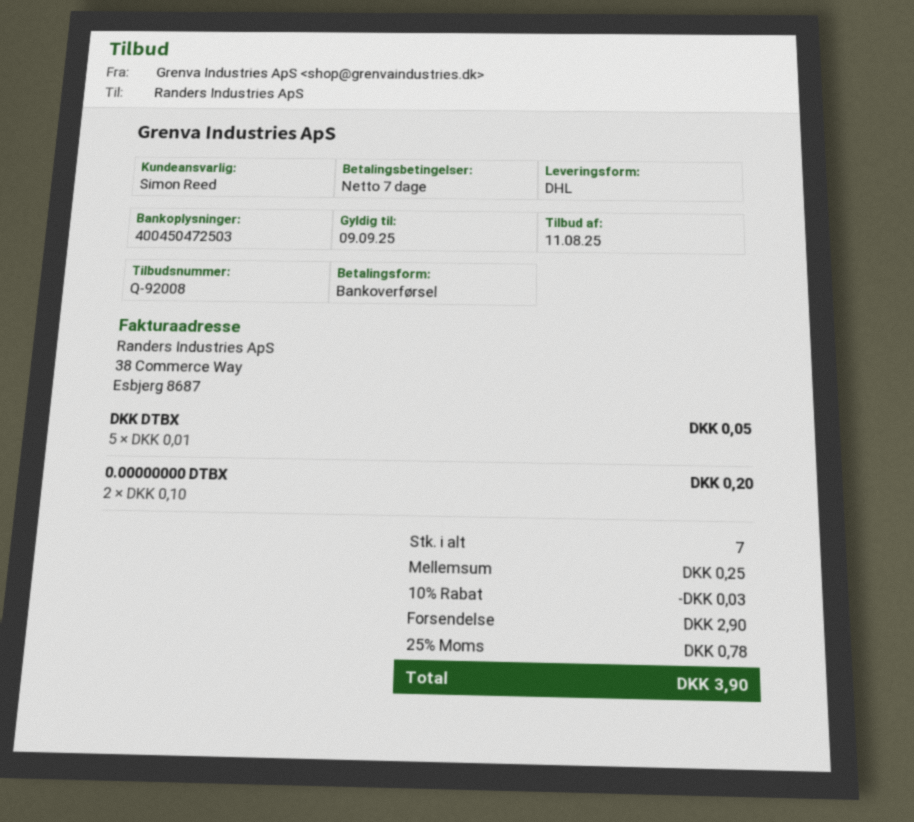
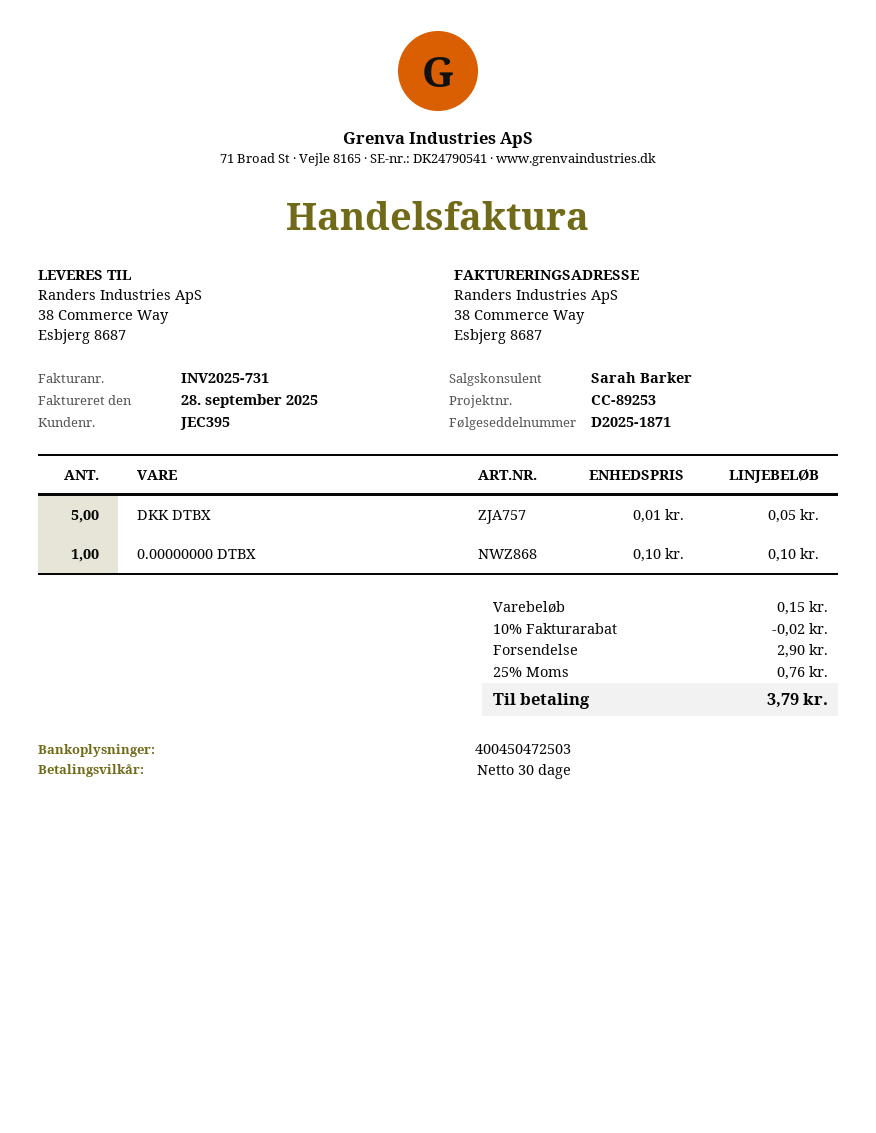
payment terms: 7 days -> 30 days
sales rep: Simon Reed -> Sarah Barker
0.00000000 DTBX: 2 x 0.10 = 0.20 -> 1 x 0.10 = 0.10
subtotal: 0.25 -> 0.15
discount: 10% = 0.03 -> 10% = 0.02
tax: 25% = 0.78 -> 25% = 0.76
total: 3.90 -> 3.79

